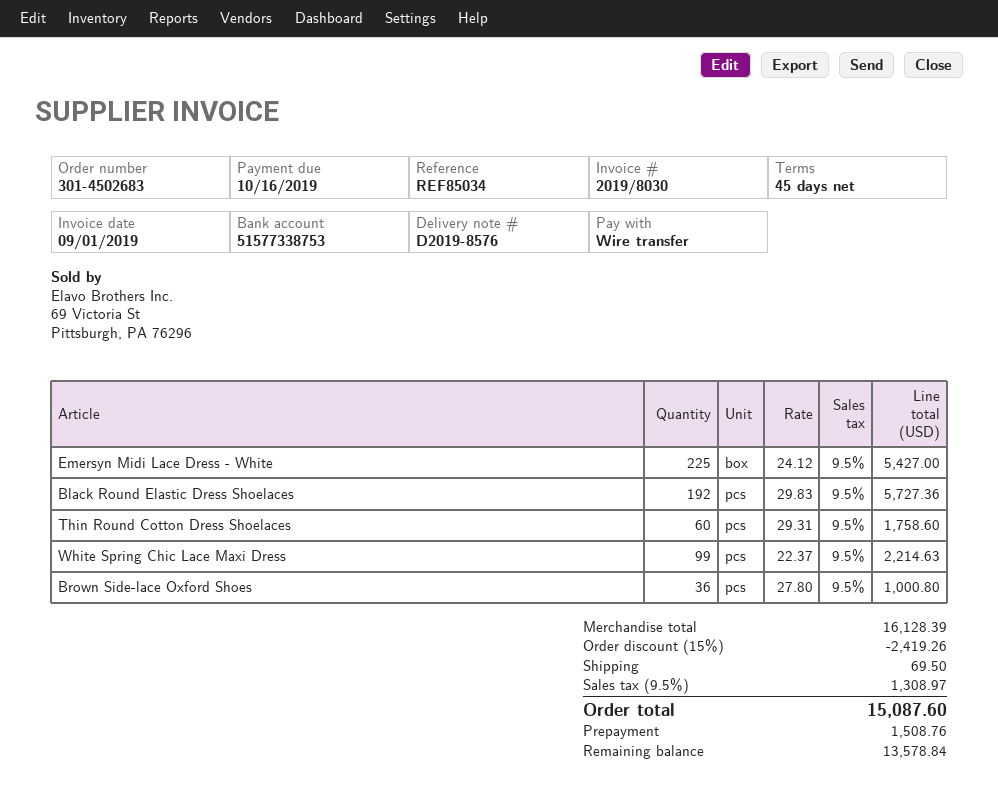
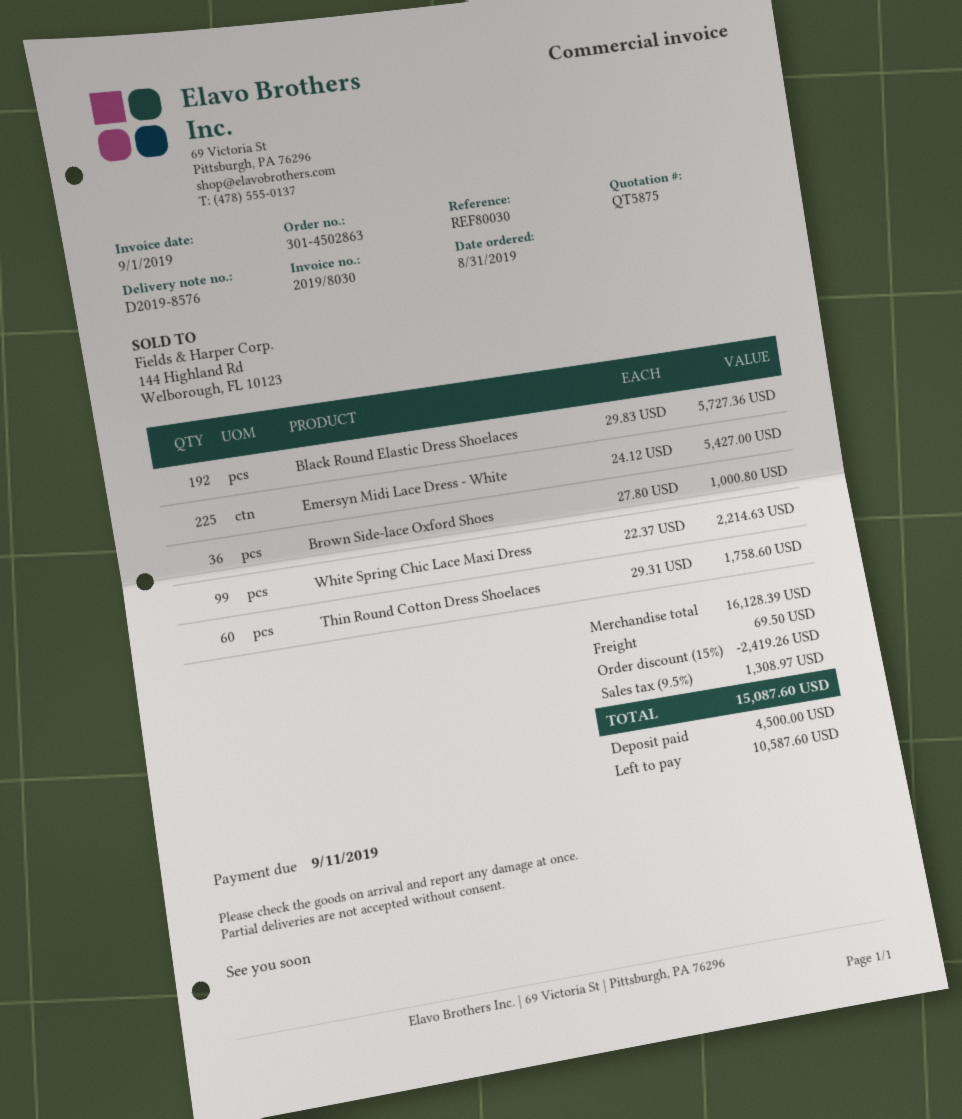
order number: 301-4502683 -> 301-4502863
due date: 2019-10-16 -> 2019-09-11
reference: REF85034 -> REF80030
deposit: 1508.76 -> 4500.00
balance: 13578.84 -> 10587.60

